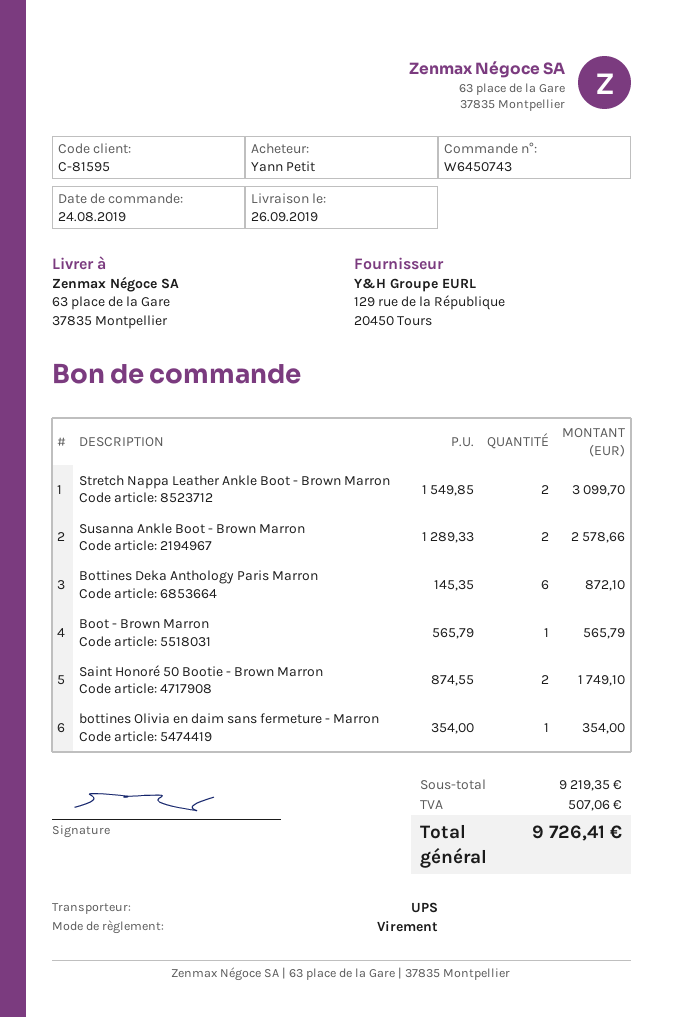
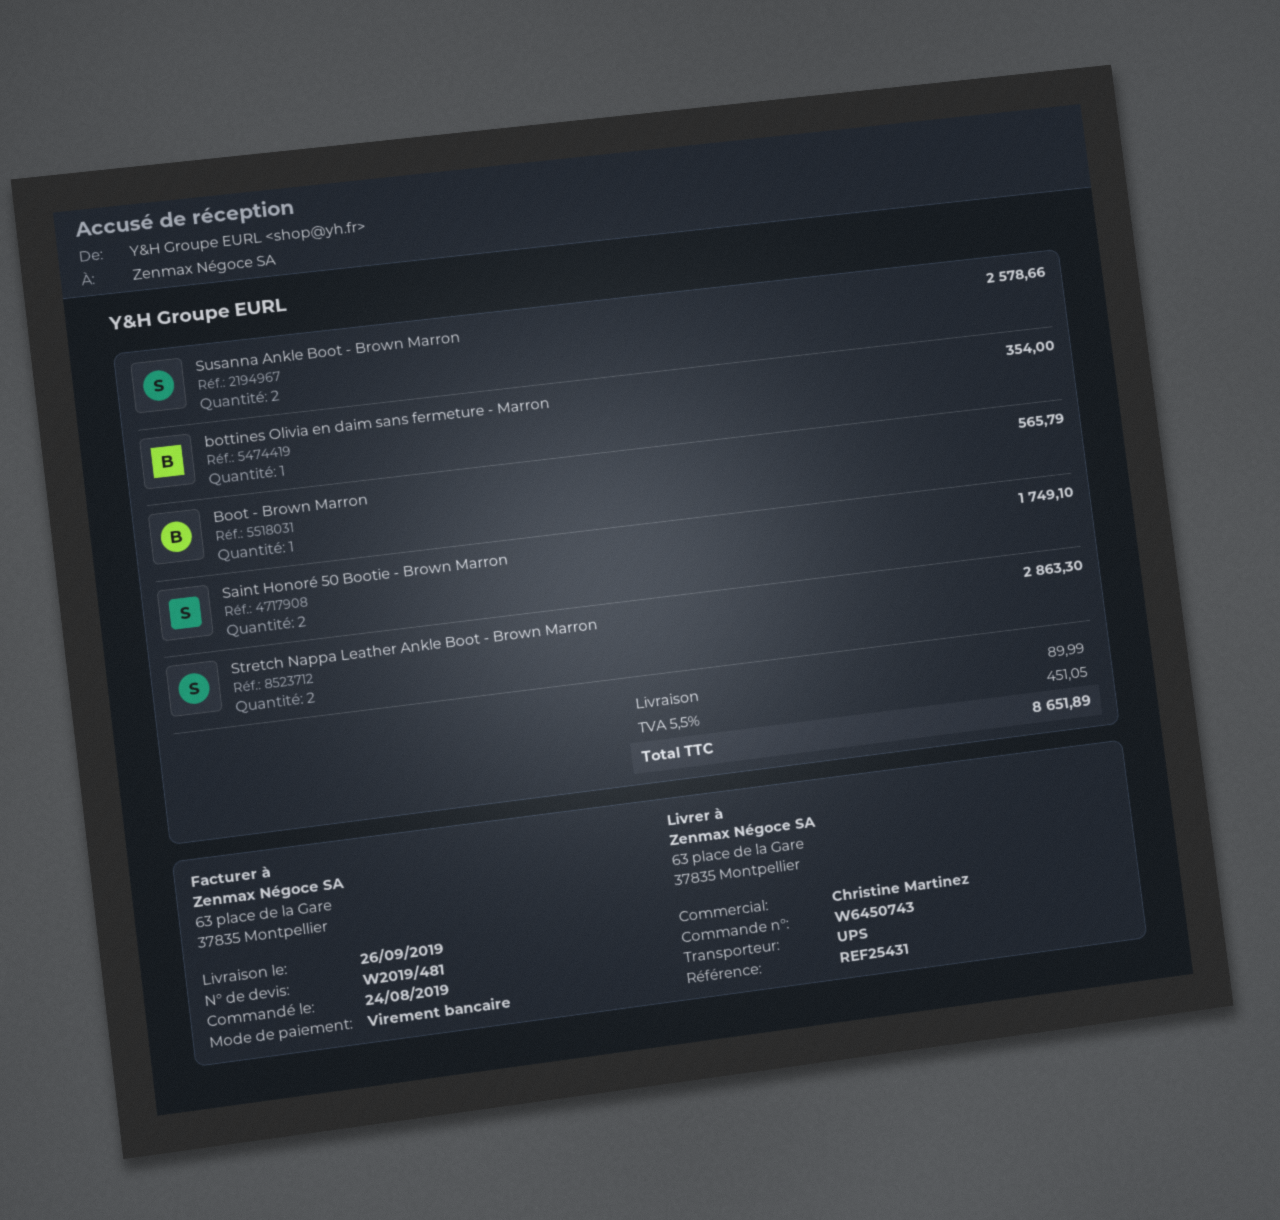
Stretch Nappa Leather Ankle Boot - Brown Marron: 2 for 3099.70 -> 2 for 2863.30
Bottines Deka Anthology Paris Marron: 6 for 872.10 -> none
shipping: none -> 89.99
tax: 507.06 -> 451.05
total: 9726.41 -> 8651.89

